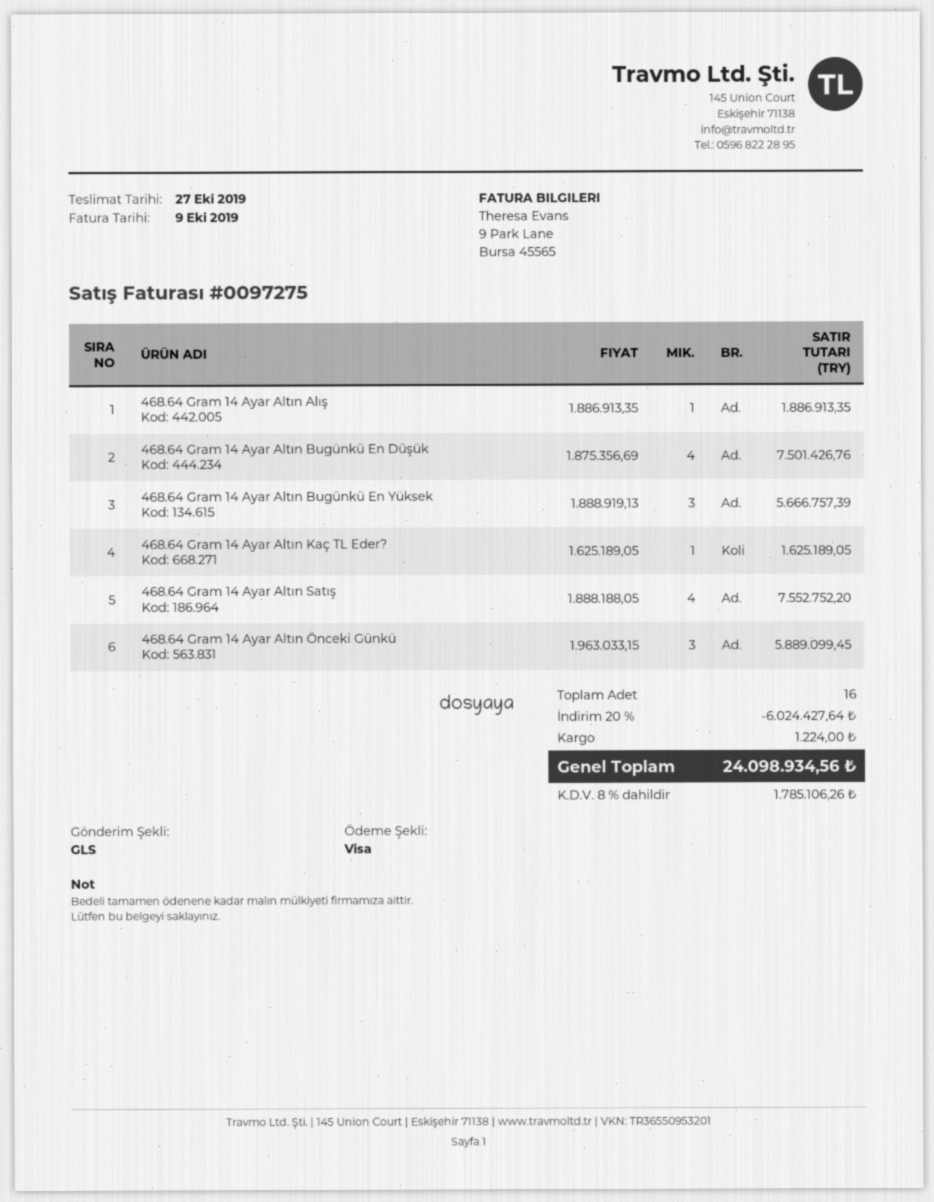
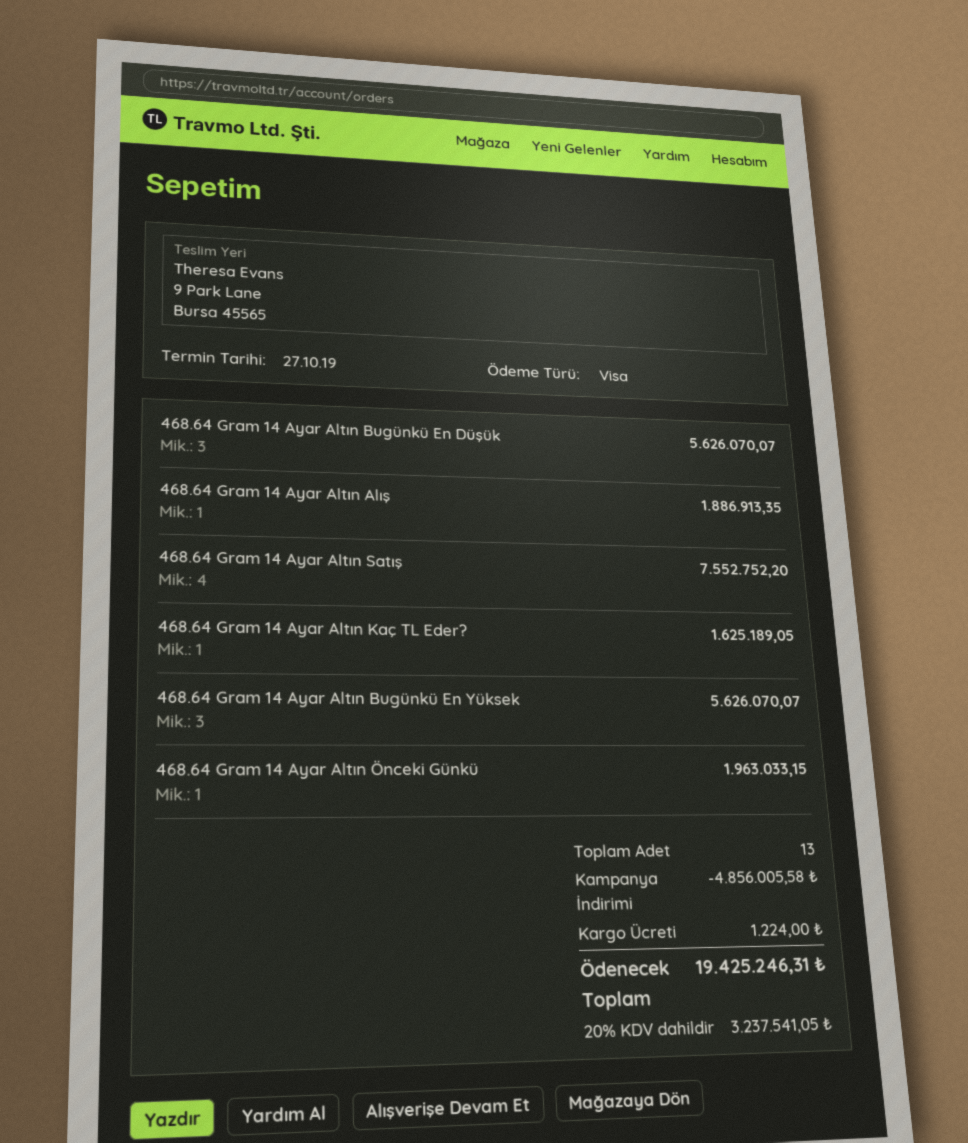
468.64 Gram 14 Ayar Altın Bugünkü En Düşük: 4 for 7501426.76 -> 3 for 5626070.07
468.64 Gram 14 Ayar Altın Bugünkü En Yüksek: 3 for 5666757.39 -> 3 for 5626070.07
468.64 Gram 14 Ayar Altın Önceki Günkü: 3 for 5889099.45 -> 1 for 1963033.15
total quantity: 16 -> 13
discount: 6024427.64 -> 4856005.58
tax: 8% = 1785106.26 -> 20% = 3237541.05
total: 24098934.56 -> 19425246.31

